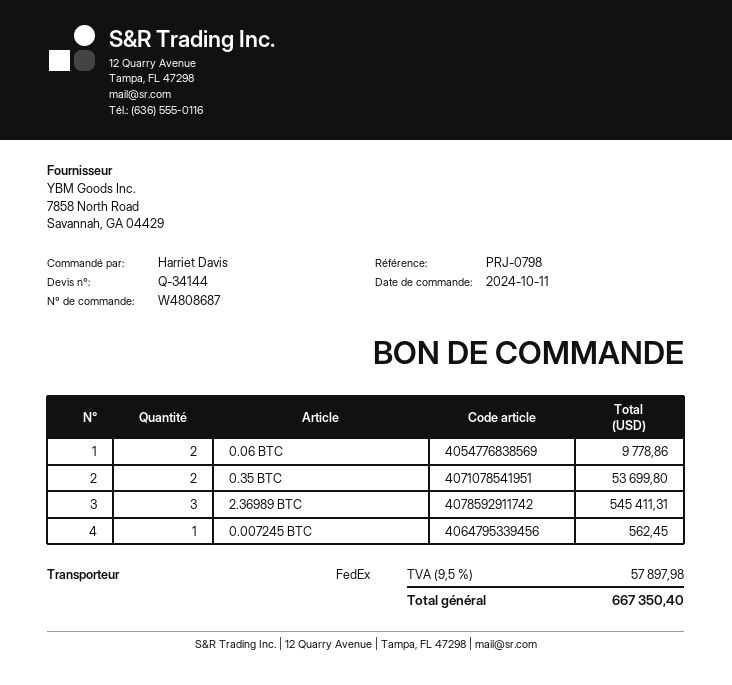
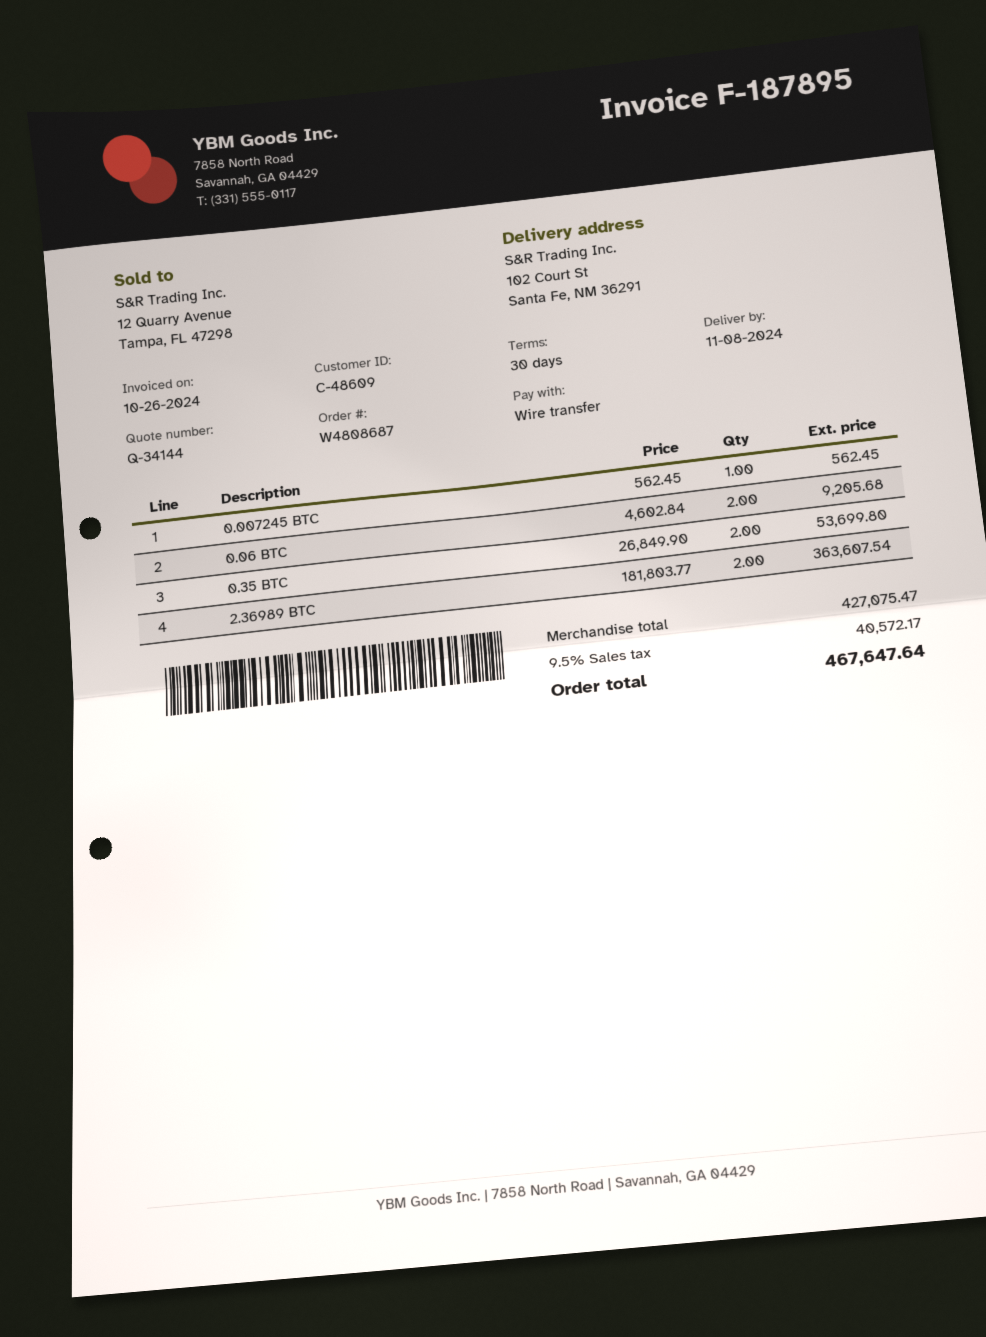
0.06 BTC: 2 for 9778.86 -> 2 for 9205.68
2.36989 BTC: 3 for 545411.31 -> 2 for 363607.54
tax: 9.5% = 57897.98 -> 9.5% = 40572.17
total: 667350.40 -> 467647.64

